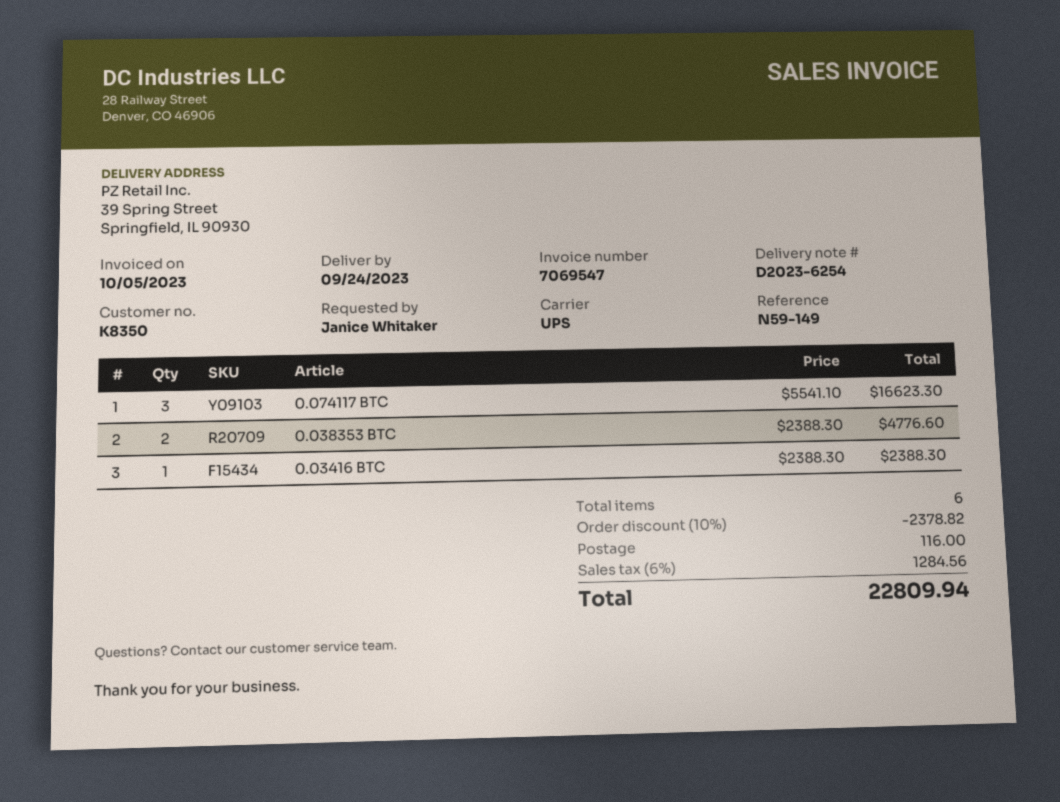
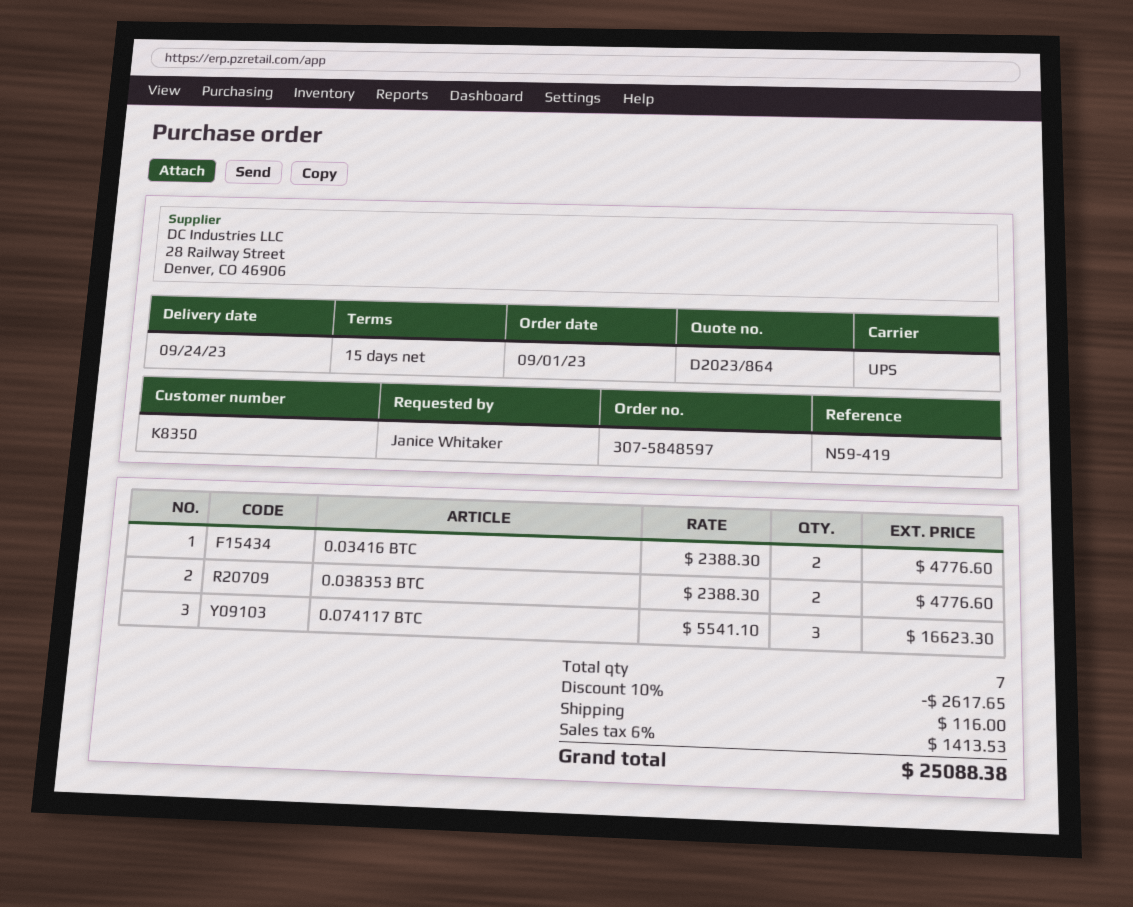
reference: N59-149 -> N59-419
0.03416 BTC: 1 x 2388.30 = 2388.30 -> 2 x 2388.30 = 4776.60
total quantity: 6 -> 7
discount: 10% = 2378.82 -> 10% = 2617.65
tax: 6% = 1284.56 -> 6% = 1413.53
total: 22809.94 -> 25088.38

